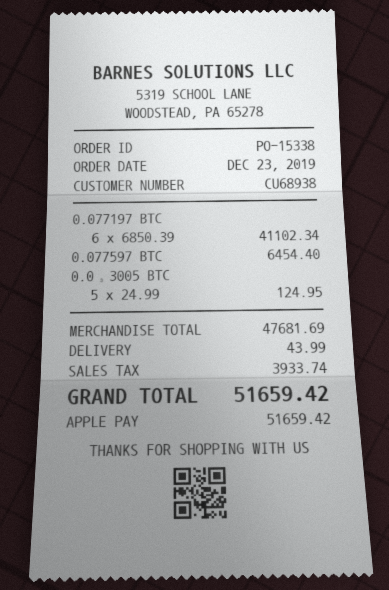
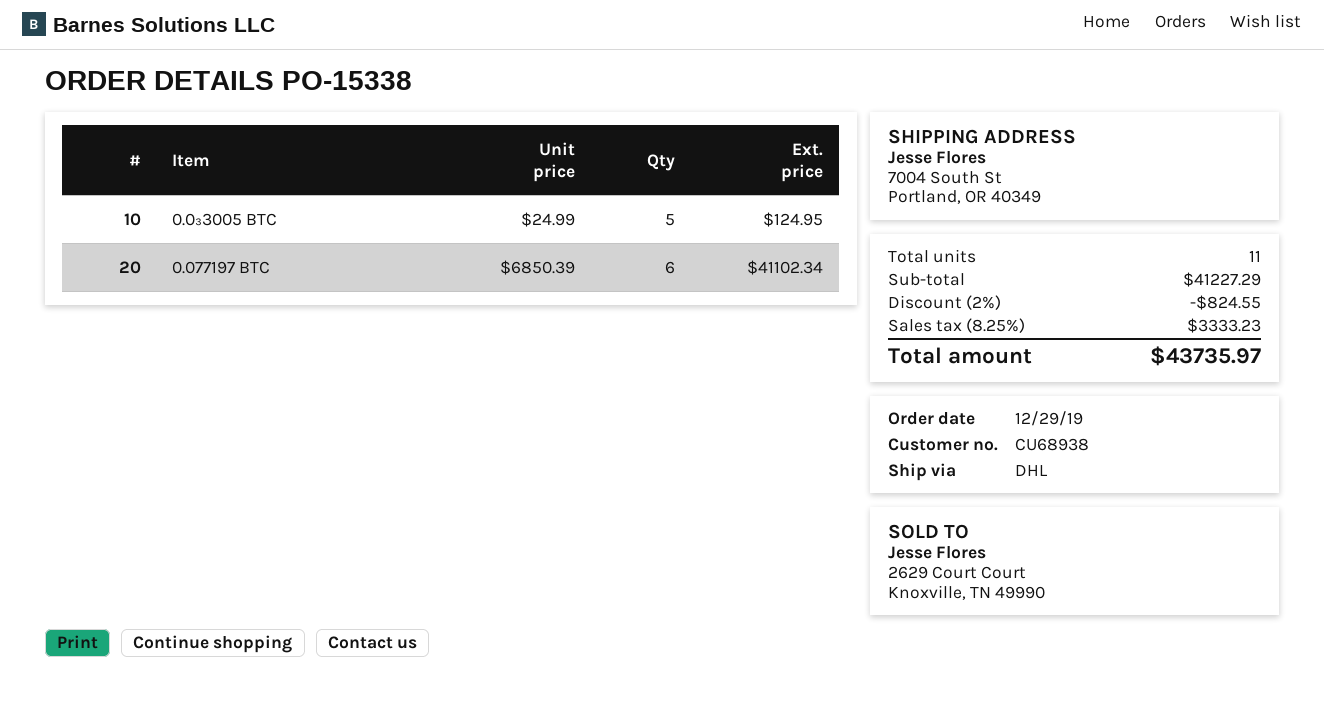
order date: 2019-12-23 -> 2019-12-29
0.077597 BTC: 1 x 6454.40 = 6454.40 -> none
subtotal: 47681.69 -> 41227.29
discount: none -> 2% = 824.55
shipping: 43.99 -> none
tax: 3933.74 -> 3333.23
total: 51659.42 -> 43735.97

